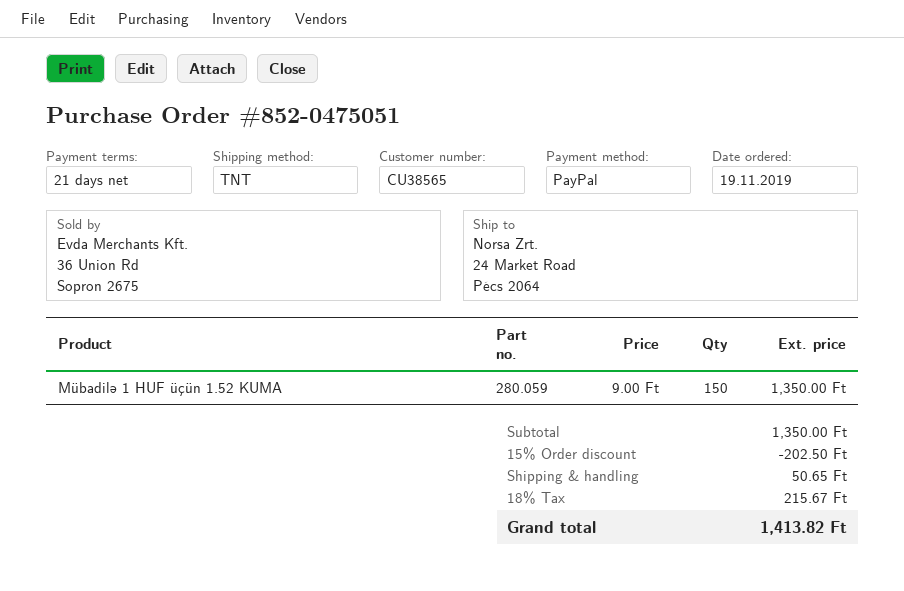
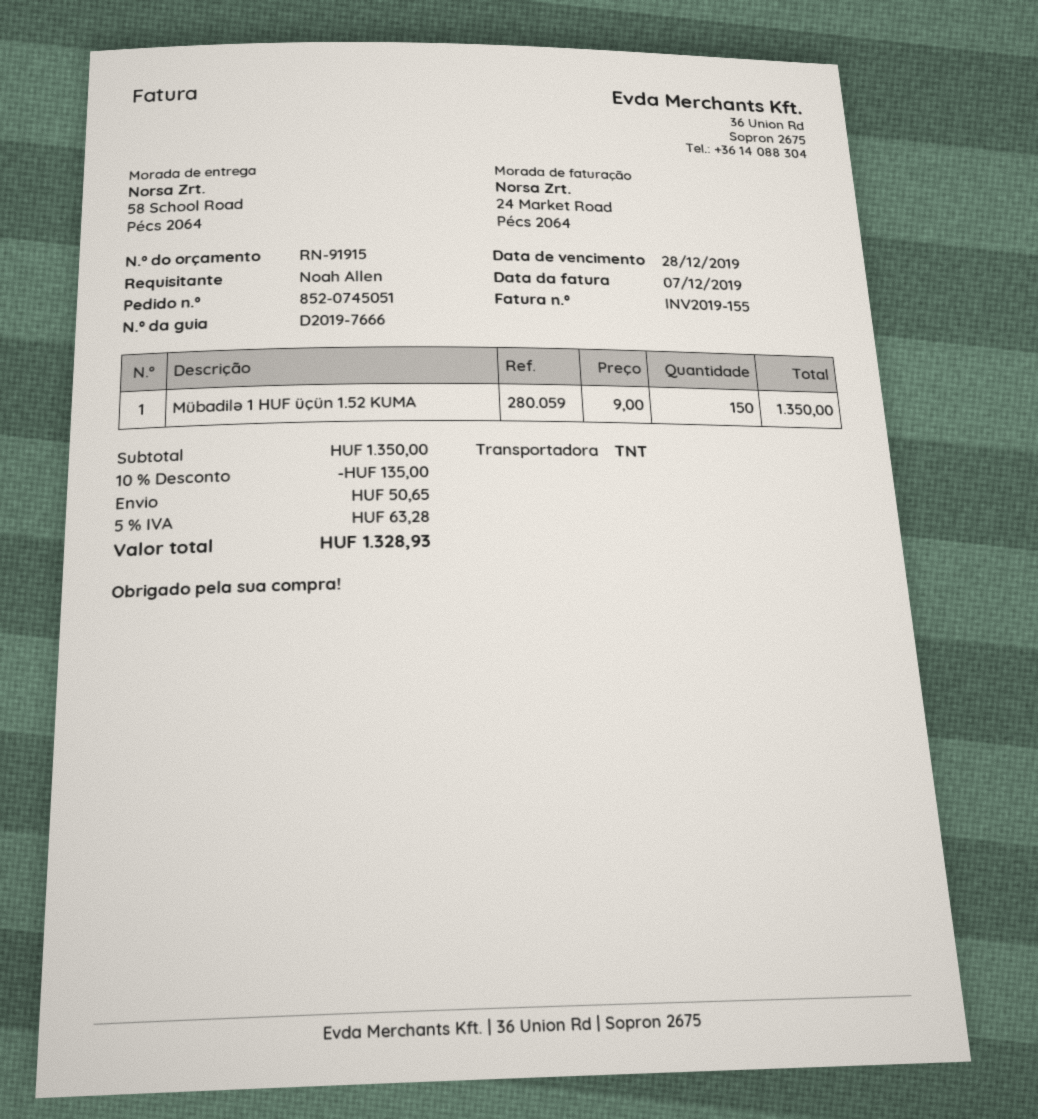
order number: 852-0475051 -> 852-0745051
ship to: 24 Market Road, Pécs 2064 -> 58 School Road, Pécs 2064
discount: 15% = 202.50 -> 10% = 135.00
tax: 18% = 215.67 -> 5% = 63.28
total: 1413.82 -> 1328.93

